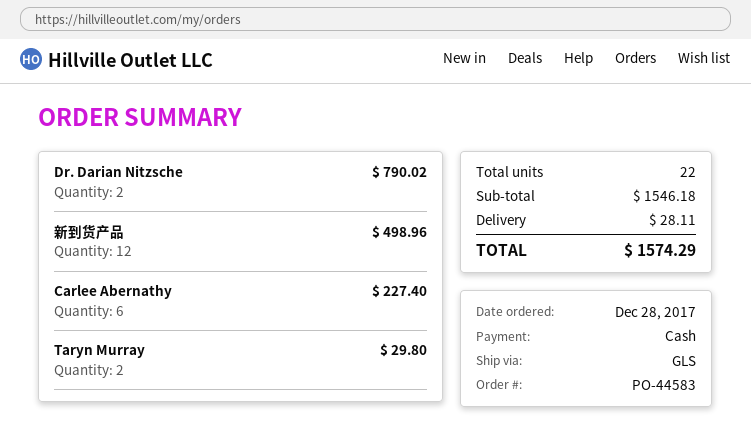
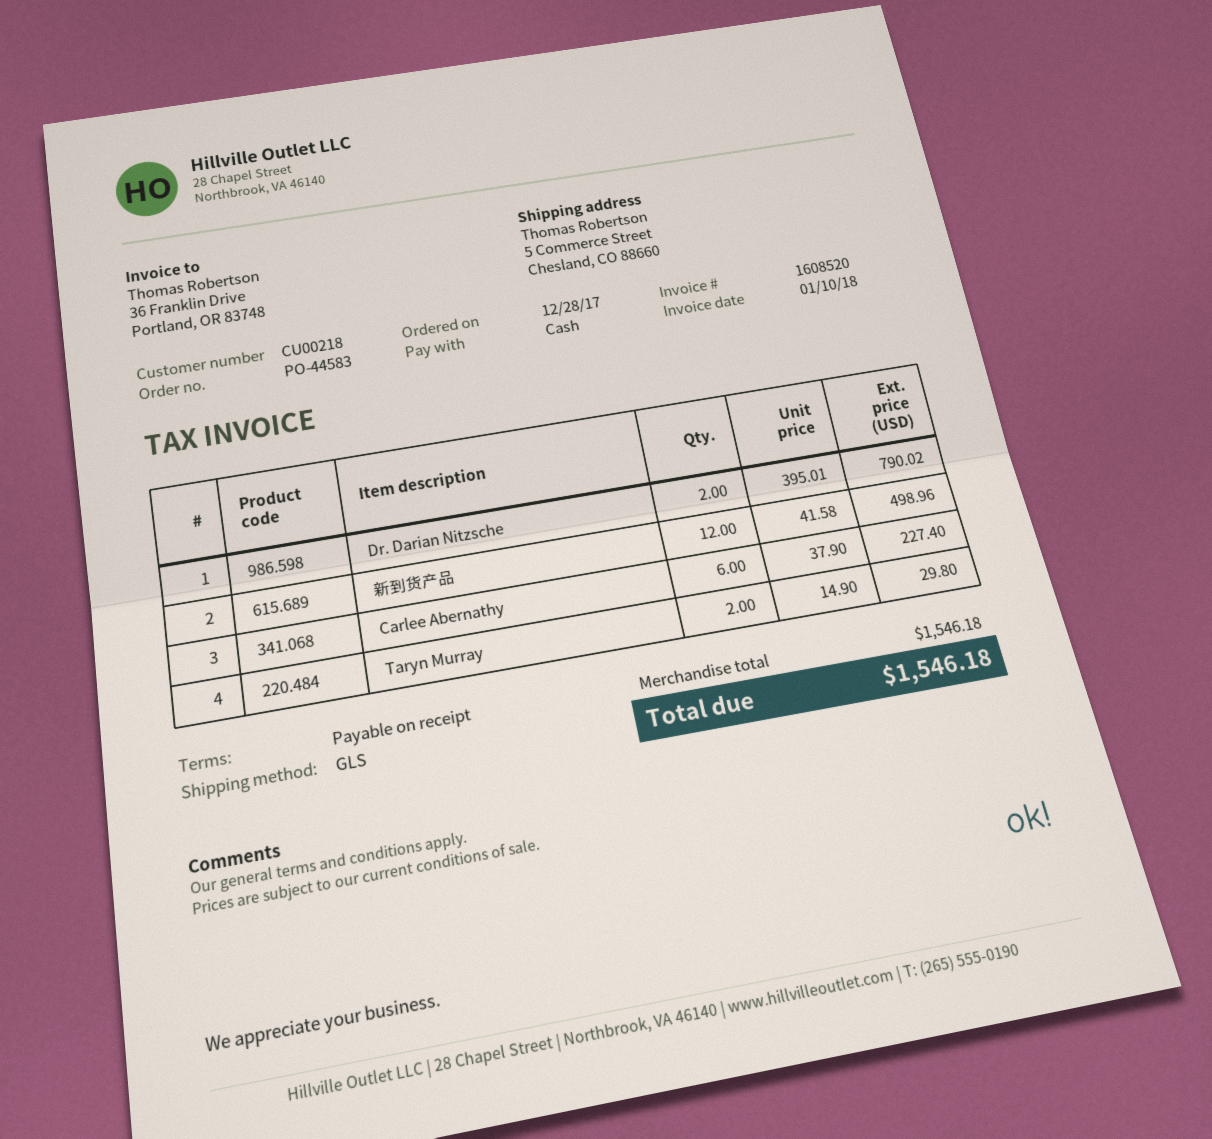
shipping: 28.11 -> none
total: 1574.29 -> 1546.18

